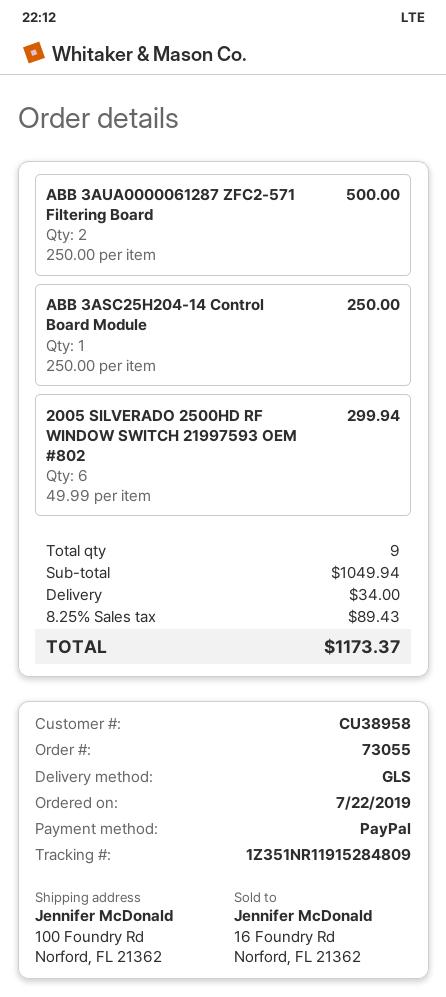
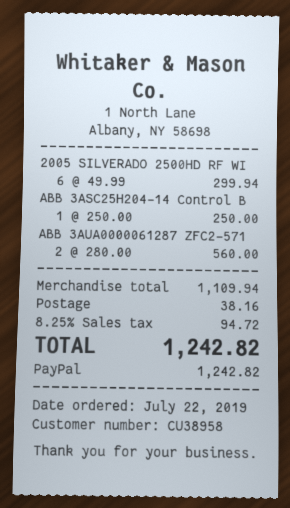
ABB 3AUA0000061287 ZFC2-571 Filtering Board: 2 x 250.00 = 500.00 -> 2 x 280.00 = 560.00
subtotal: 1049.94 -> 1109.94
shipping: 34.00 -> 38.16
tax: 8.25% = 89.43 -> 8.25% = 94.72
total: 1173.37 -> 1242.82

